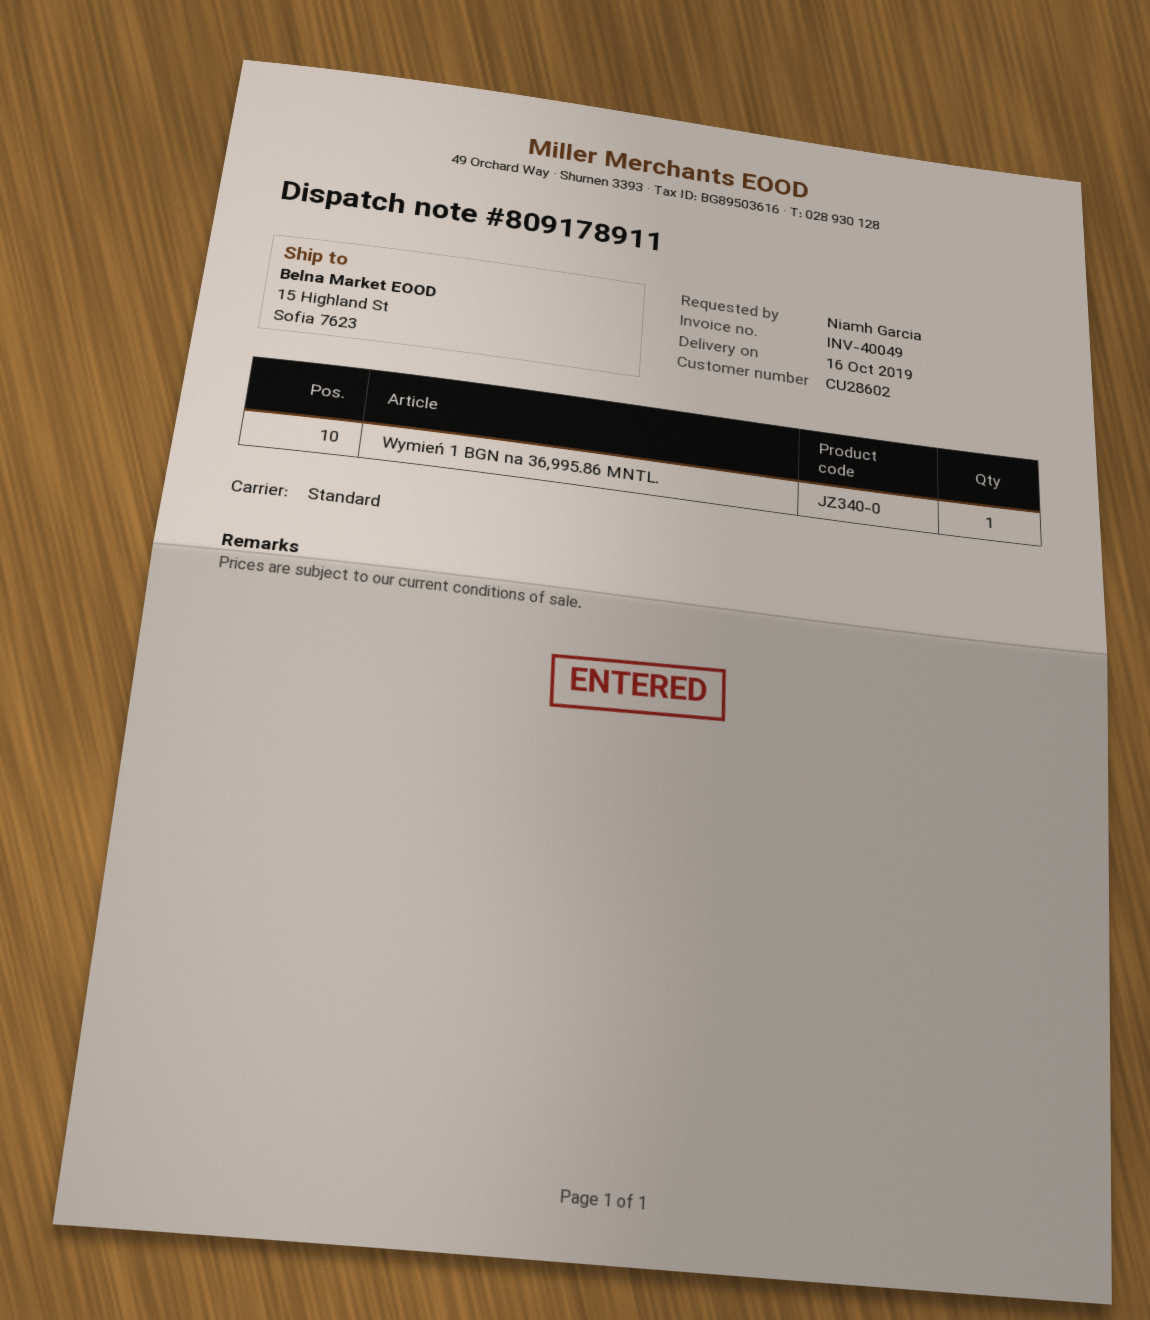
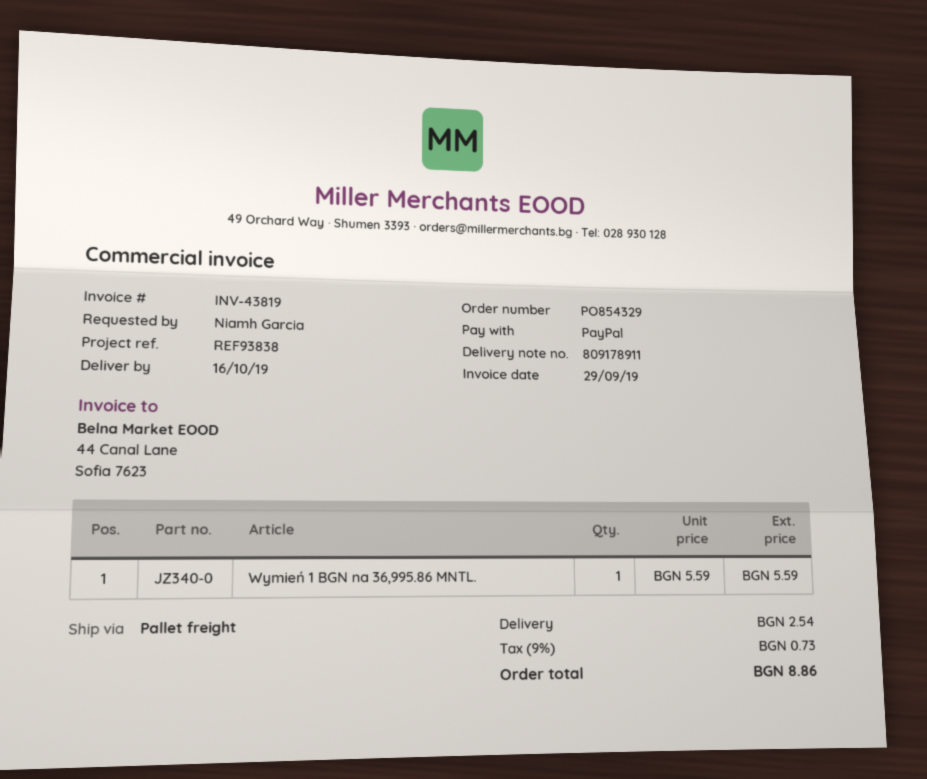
invoice number: INV-40049 -> INV-43819
shipping method: standard -> pallet freight

